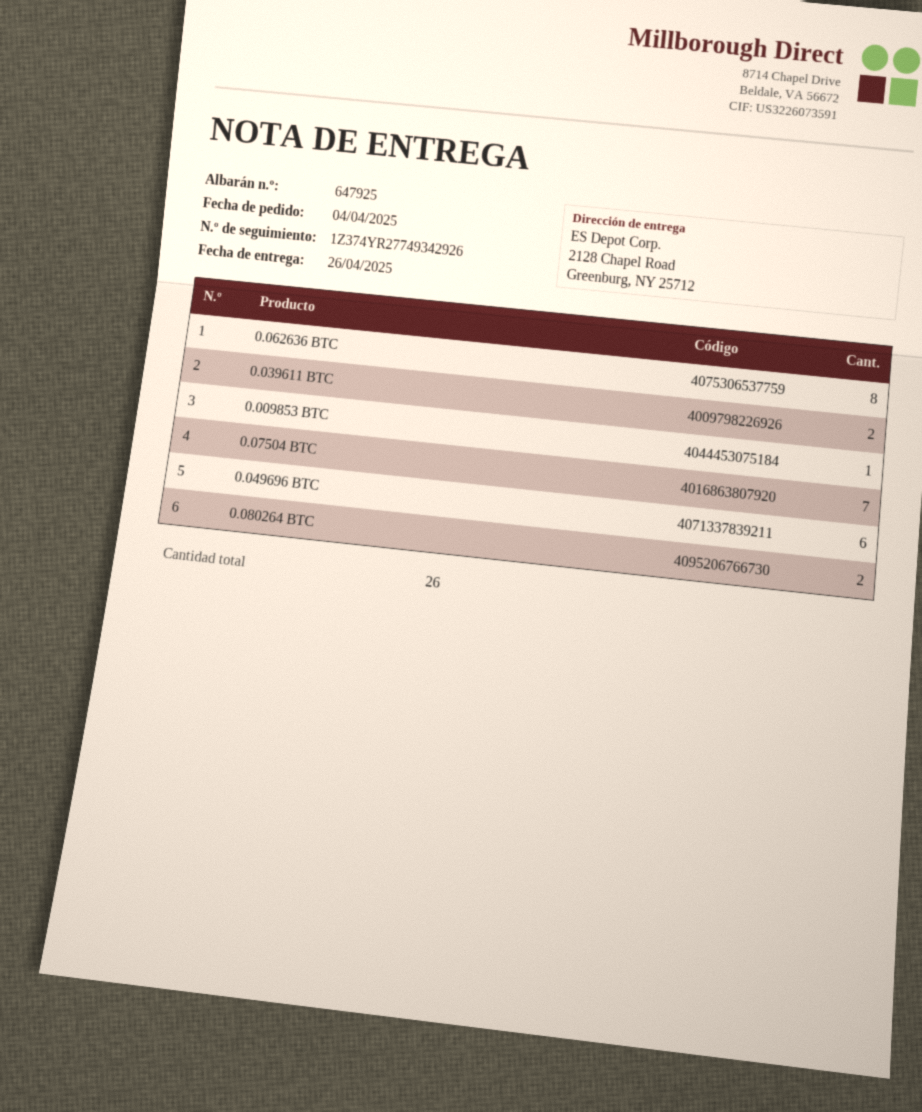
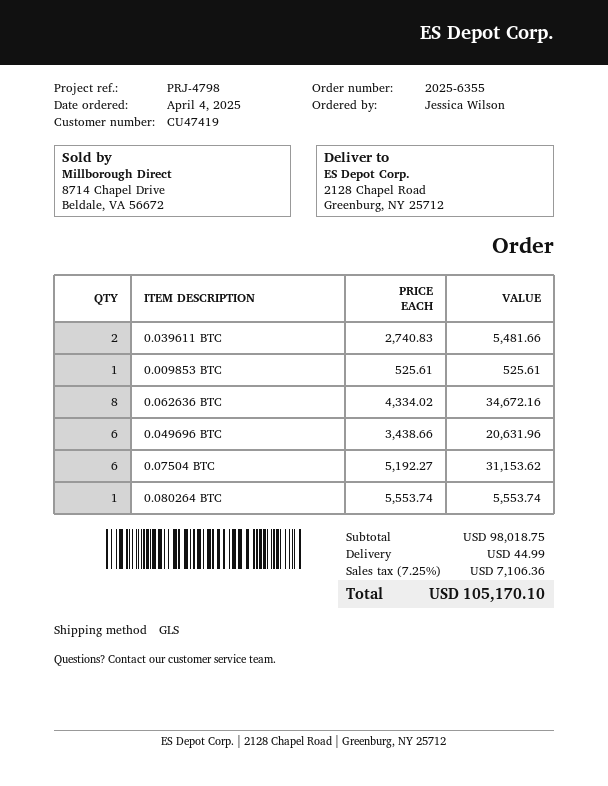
0.07504 BTC: 7 -> 6
0.080264 BTC: 2 -> 1

